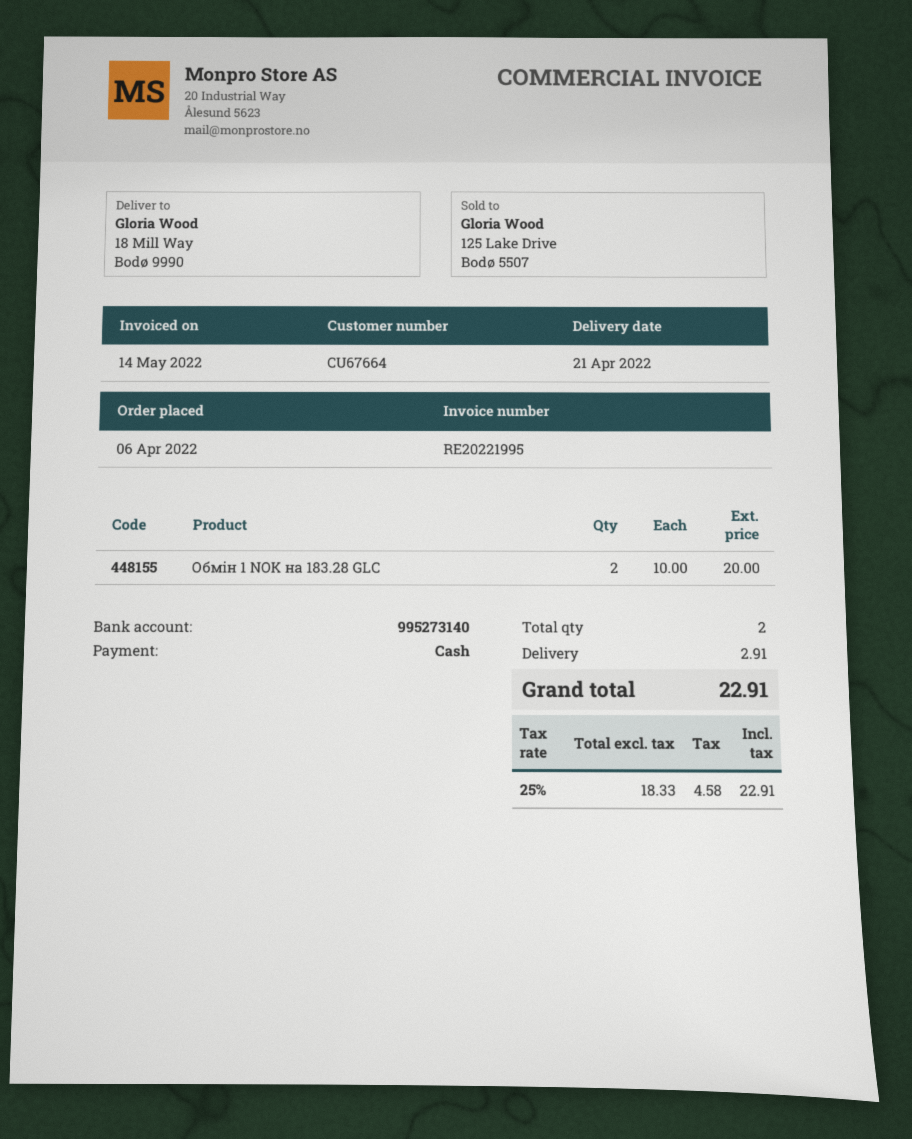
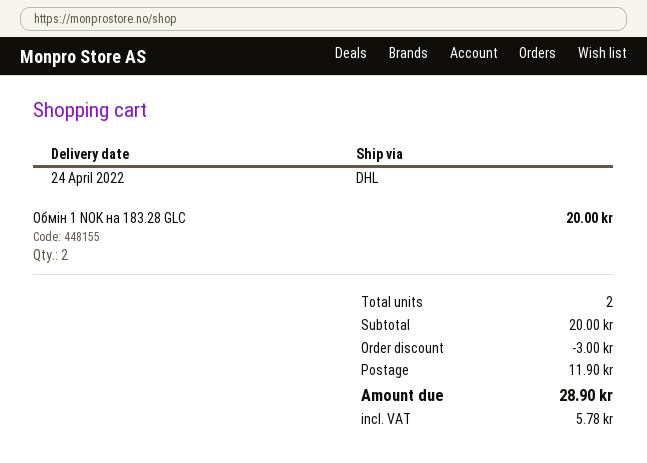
delivery date: 2022-04-21 -> 2022-04-24
discount: none -> 3.00
shipping: 2.91 -> 11.90
tax: 4.58 -> 5.78
total: 22.91 -> 28.90

